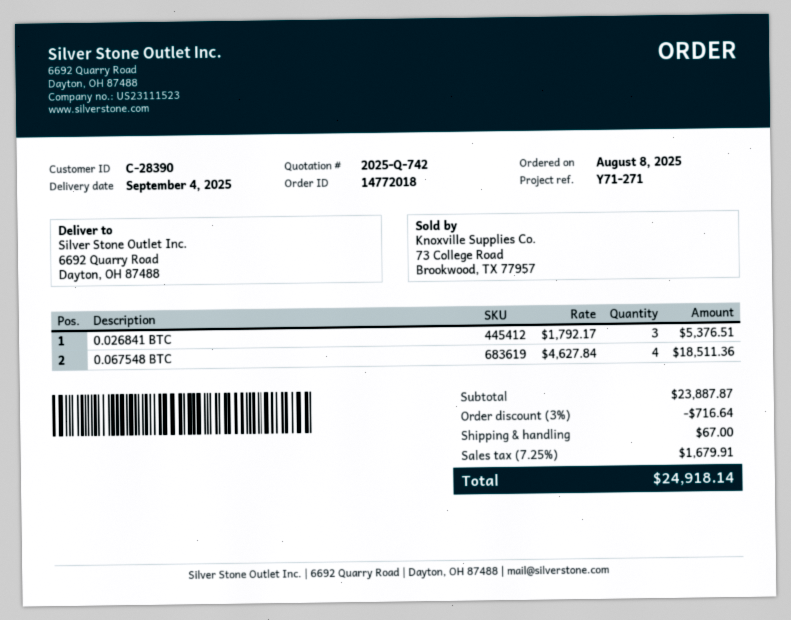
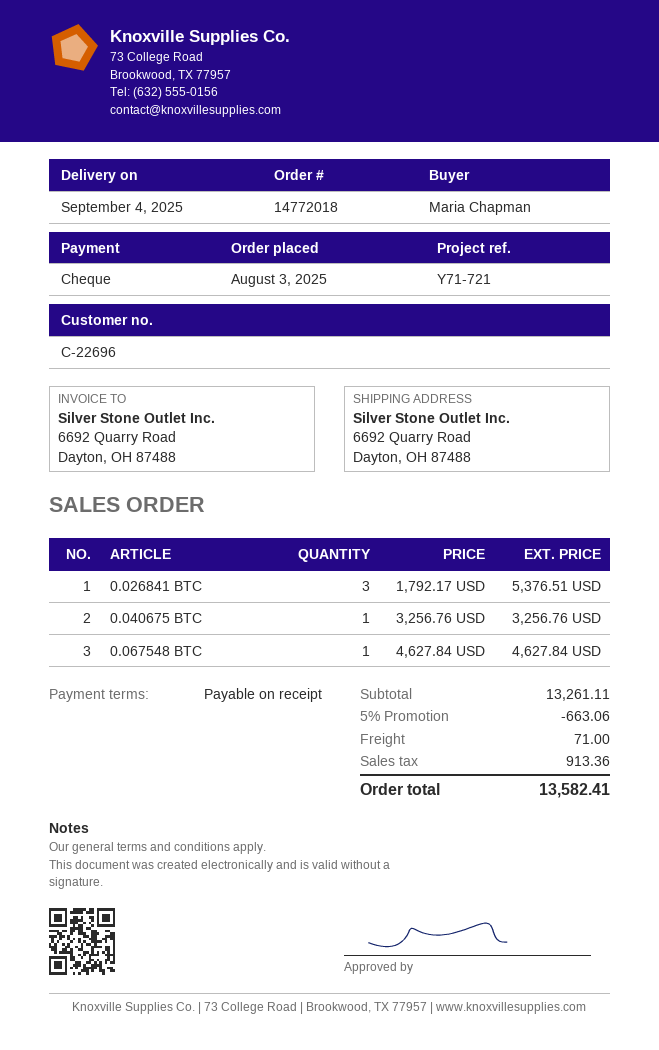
order date: 2025-08-08 -> 2025-08-03
customer number: C-28390 -> C-22696
reference: Y71-271 -> Y71-721
0.067548 BTC: 4 x 4627.84 = 18511.36 -> 1 x 4627.84 = 4627.84
0.040675 BTC: none -> 1 x 3256.76 = 3256.76
subtotal: 23887.87 -> 13261.11
discount: 3% = 716.64 -> 5% = 663.06
shipping: 67.00 -> 71.00
tax: 1679.91 -> 913.36
total: 24918.14 -> 13582.41

